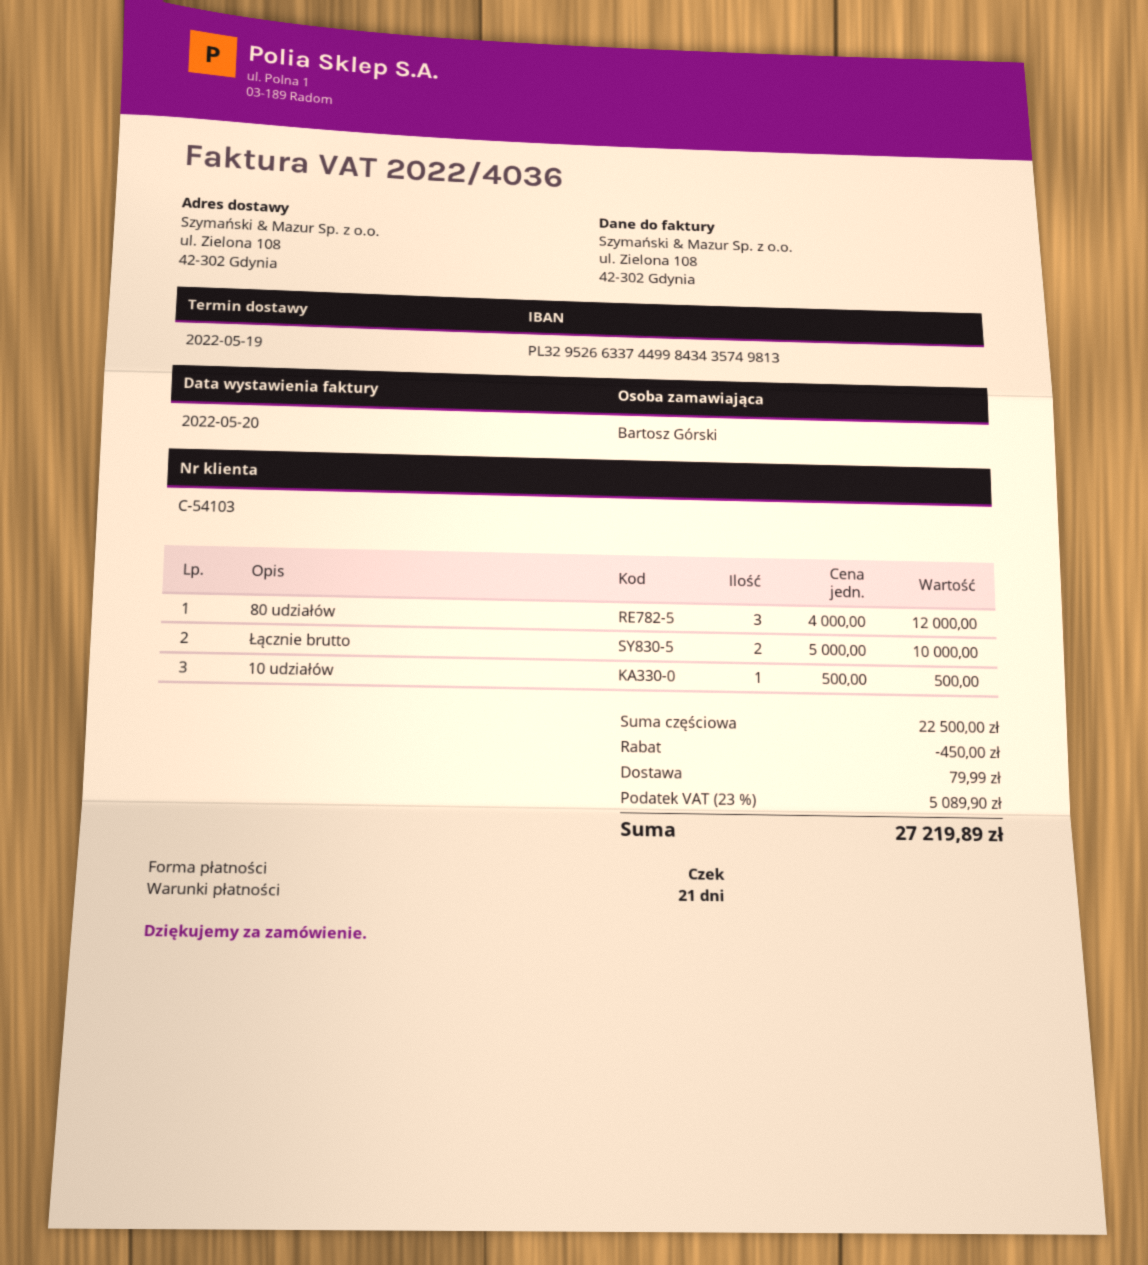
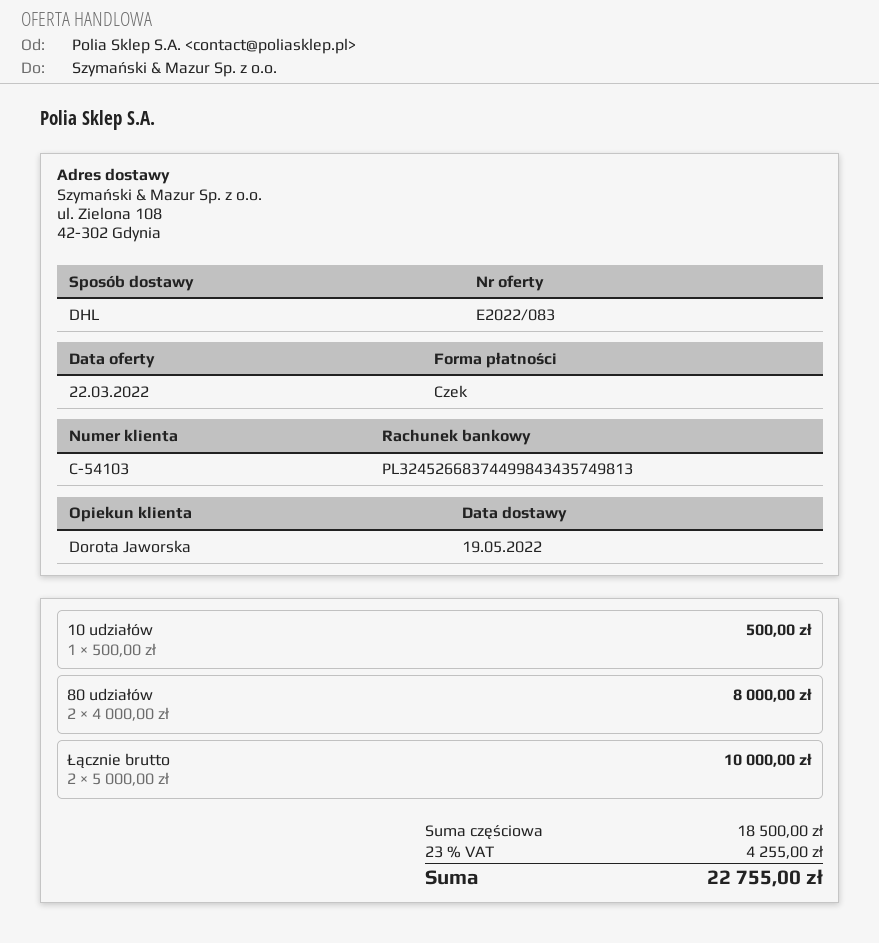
bank account: PL32952663374499843435749813 -> PL32452668374499843435749813
80 udziałów: 3 x 4000.00 = 12000.00 -> 2 x 4000.00 = 8000.00
subtotal: 22500.00 -> 18500.00
discount: 450.00 -> none
shipping: 79.99 -> none
tax: 23% = 5089.90 -> 23% = 4255.00
total: 27219.89 -> 22755.00

